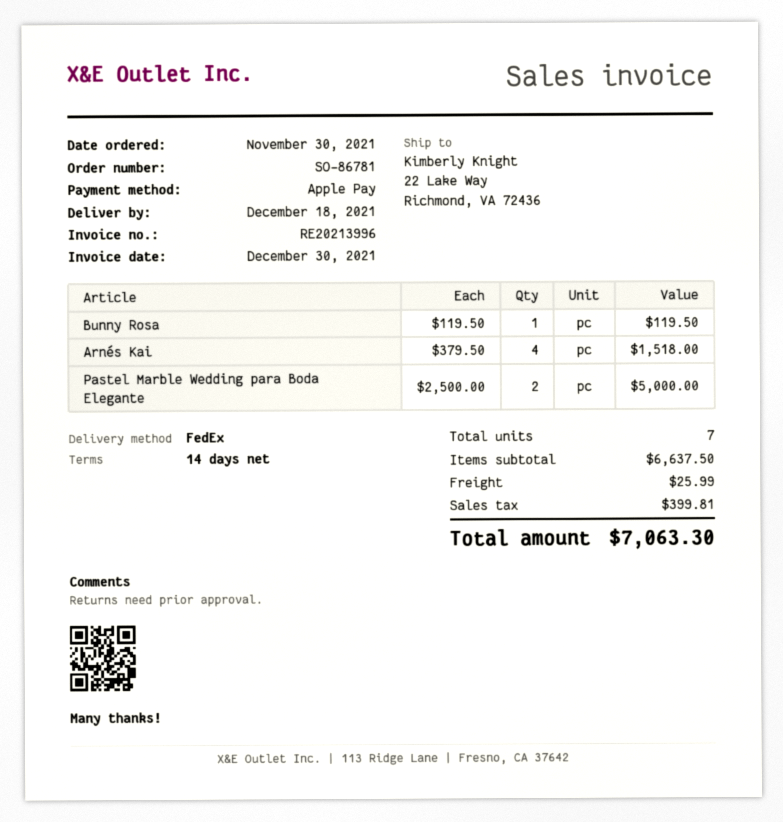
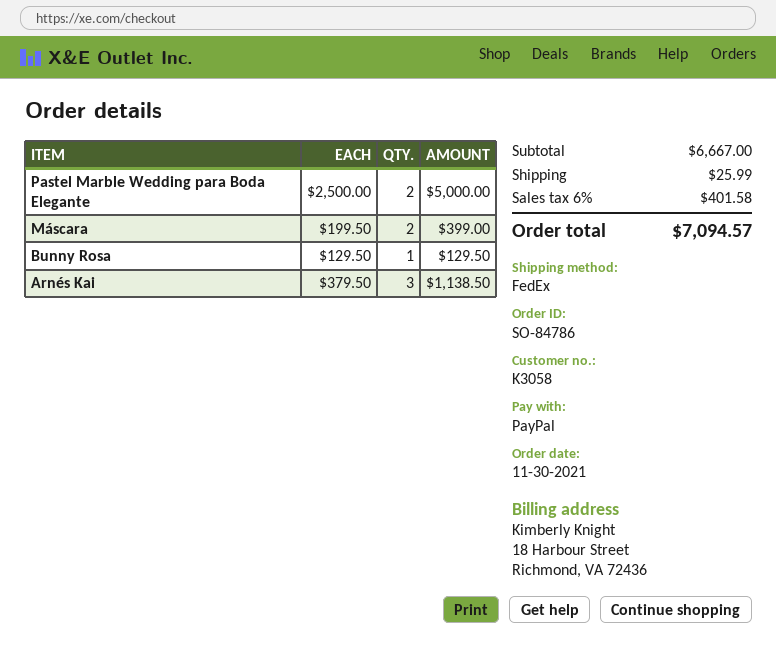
order number: SO-86781 -> SO-84786
payment method: Apple Pay -> PayPal
Bunny Rosa: 1 x 119.50 = 119.50 -> 1 x 129.50 = 129.50
Arnés Kai: 4 x 379.50 = 1518.00 -> 3 x 379.50 = 1138.50
Máscara: none -> 2 x 199.50 = 399.00
subtotal: 6637.50 -> 6667.00
tax: 399.81 -> 401.58
total: 7063.30 -> 7094.57

